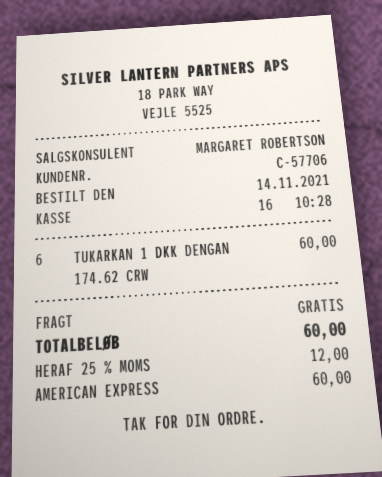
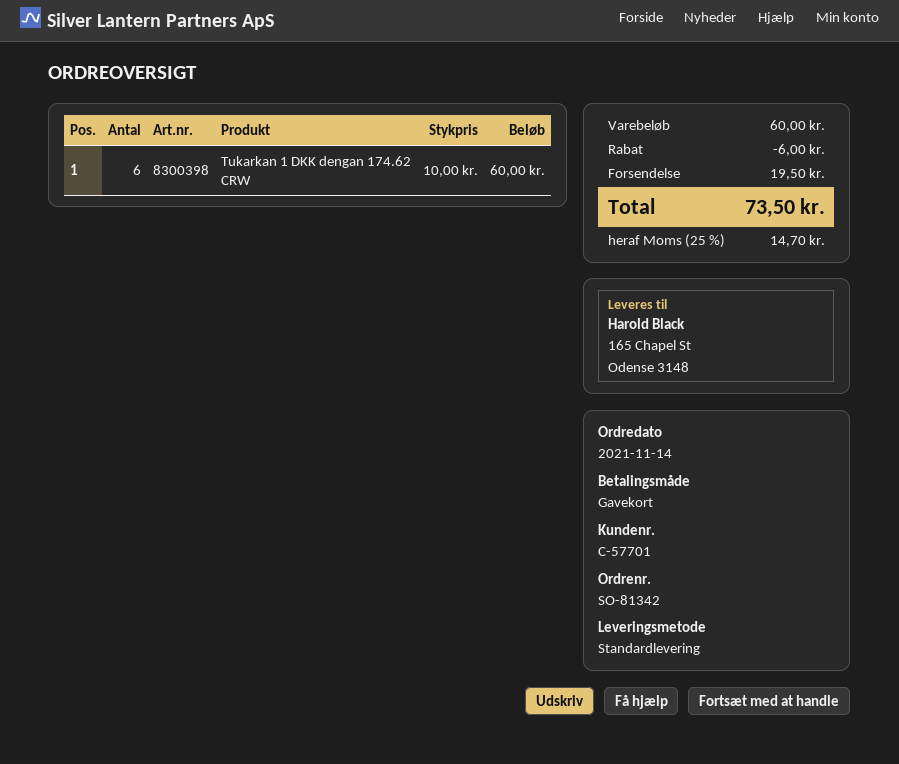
customer number: C-57706 -> C-57701
payment method: American Express -> gift card
discount: none -> 6.00
shipping: 0.00 -> 19.50
tax: 25% = 12.00 -> 25% = 14.70
total: 60.00 -> 73.50

